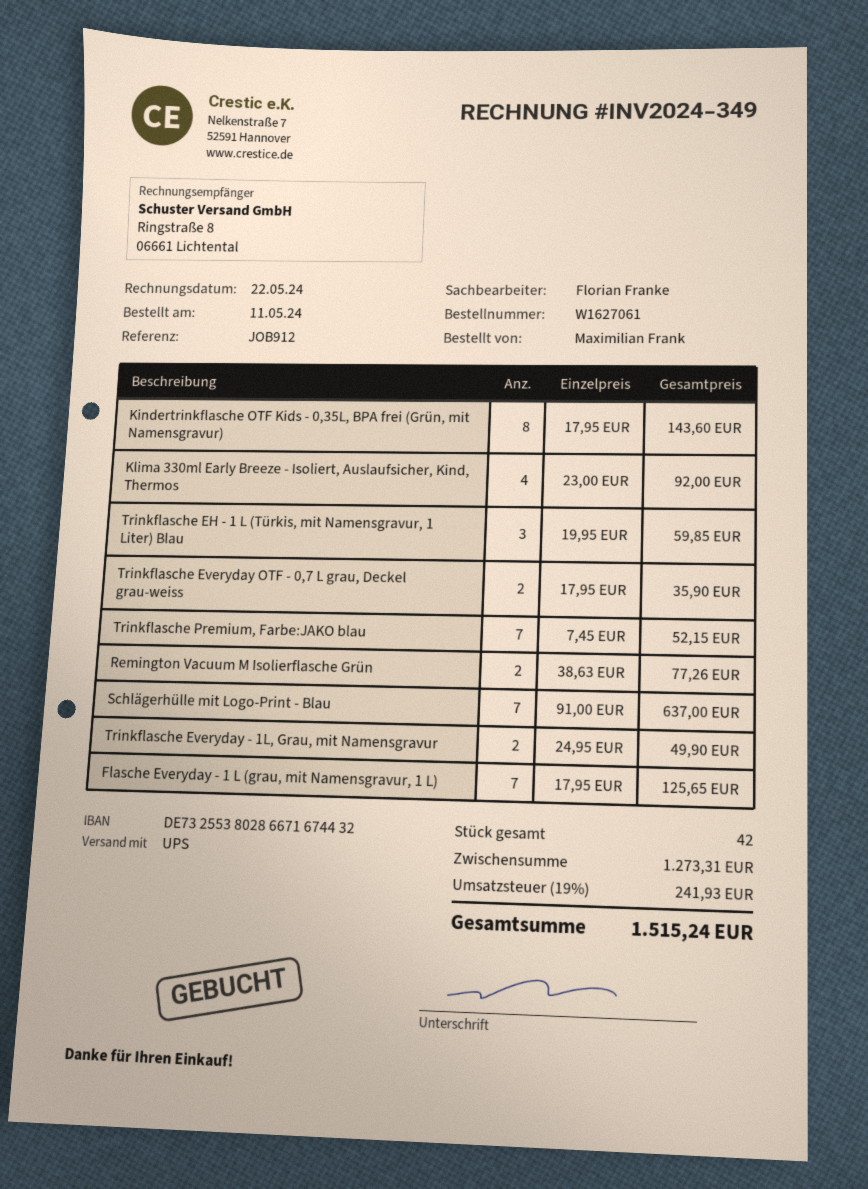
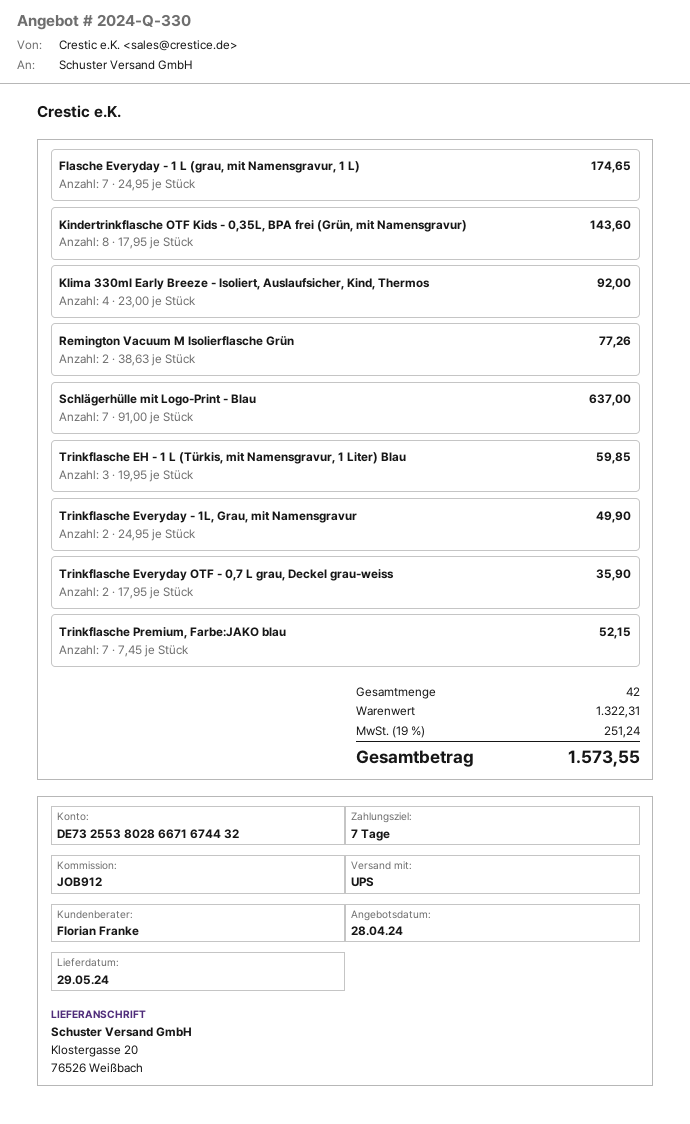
Flasche Everyday - 1 L (grau, mit Namensgravur, 1 L): 7 x 17.95 = 125.65 -> 7 x 24.95 = 174.65
subtotal: 1273.31 -> 1322.31
tax: 19% = 241.93 -> 19% = 251.24
total: 1515.24 -> 1573.55

